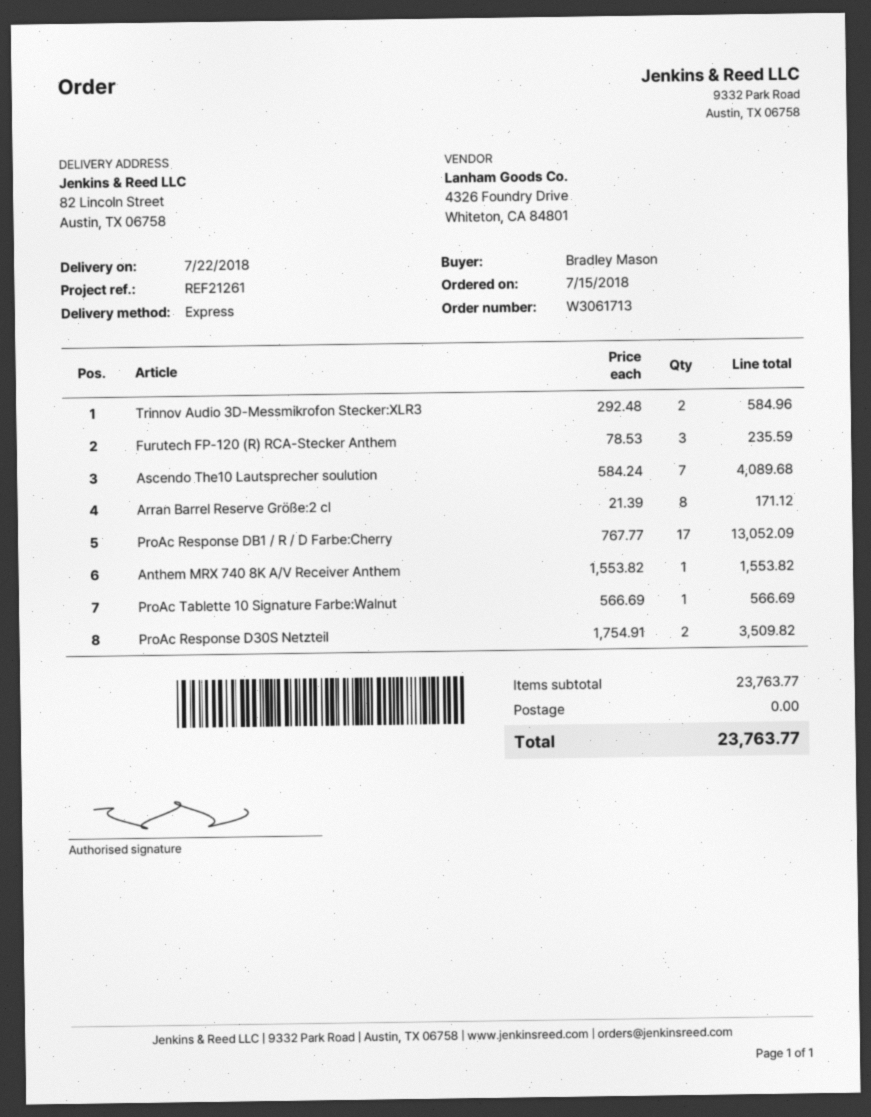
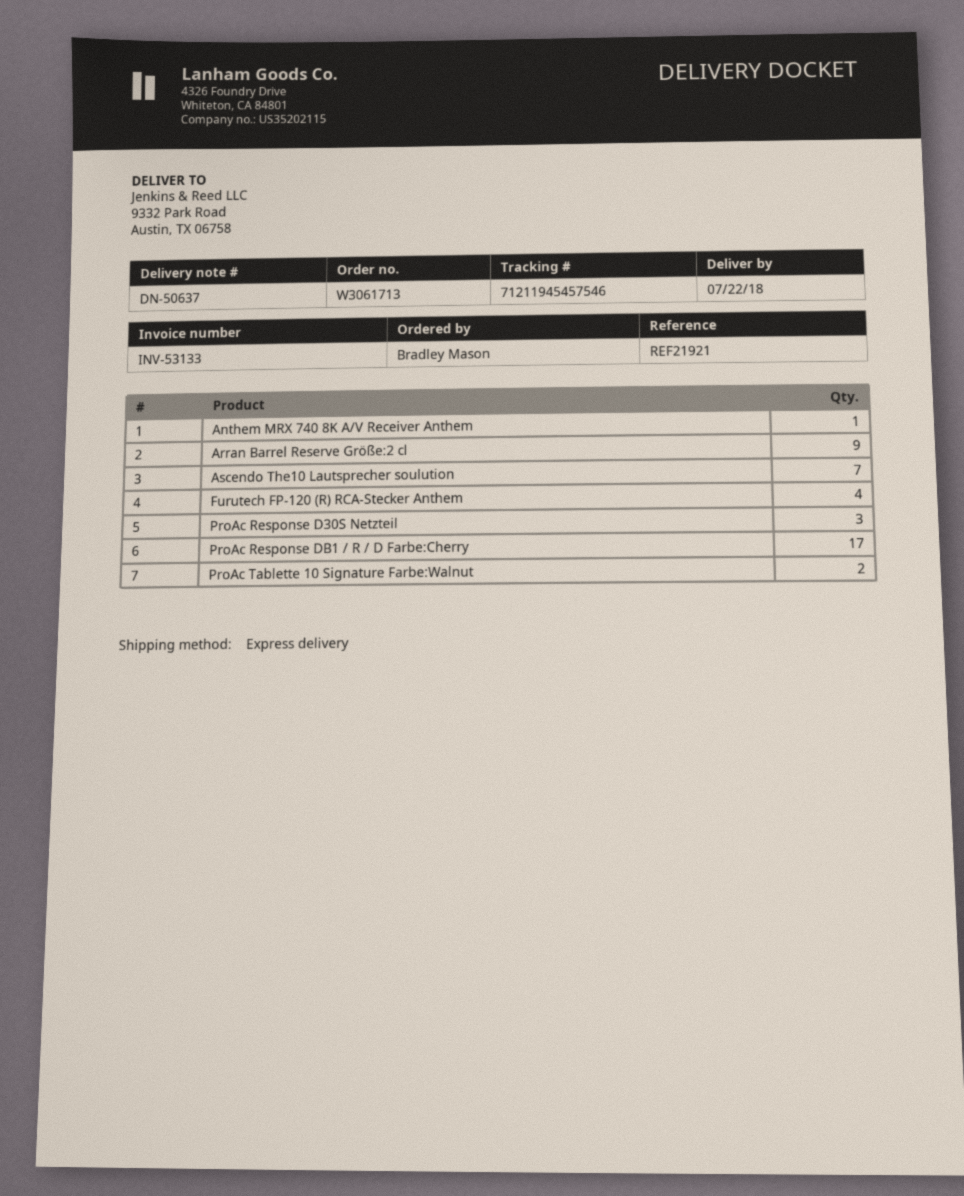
reference: REF21261 -> REF21921
ship to: 82 Lincoln Street, Austin, TX 06758 -> 9332 Park Road, Austin, TX 06758
Trinnov Audio 3D-Messmikrofon Stecker:XLR3: 2 -> none
Furutech FP-120 (R) RCA-Stecker Anthem: 3 -> 4
Arran Barrel Reserve Größe:2 cl: 8 -> 9
ProAc Tablette 10 Signature Farbe:Walnut: 1 -> 2
ProAc Response D30S Netzteil: 2 -> 3

